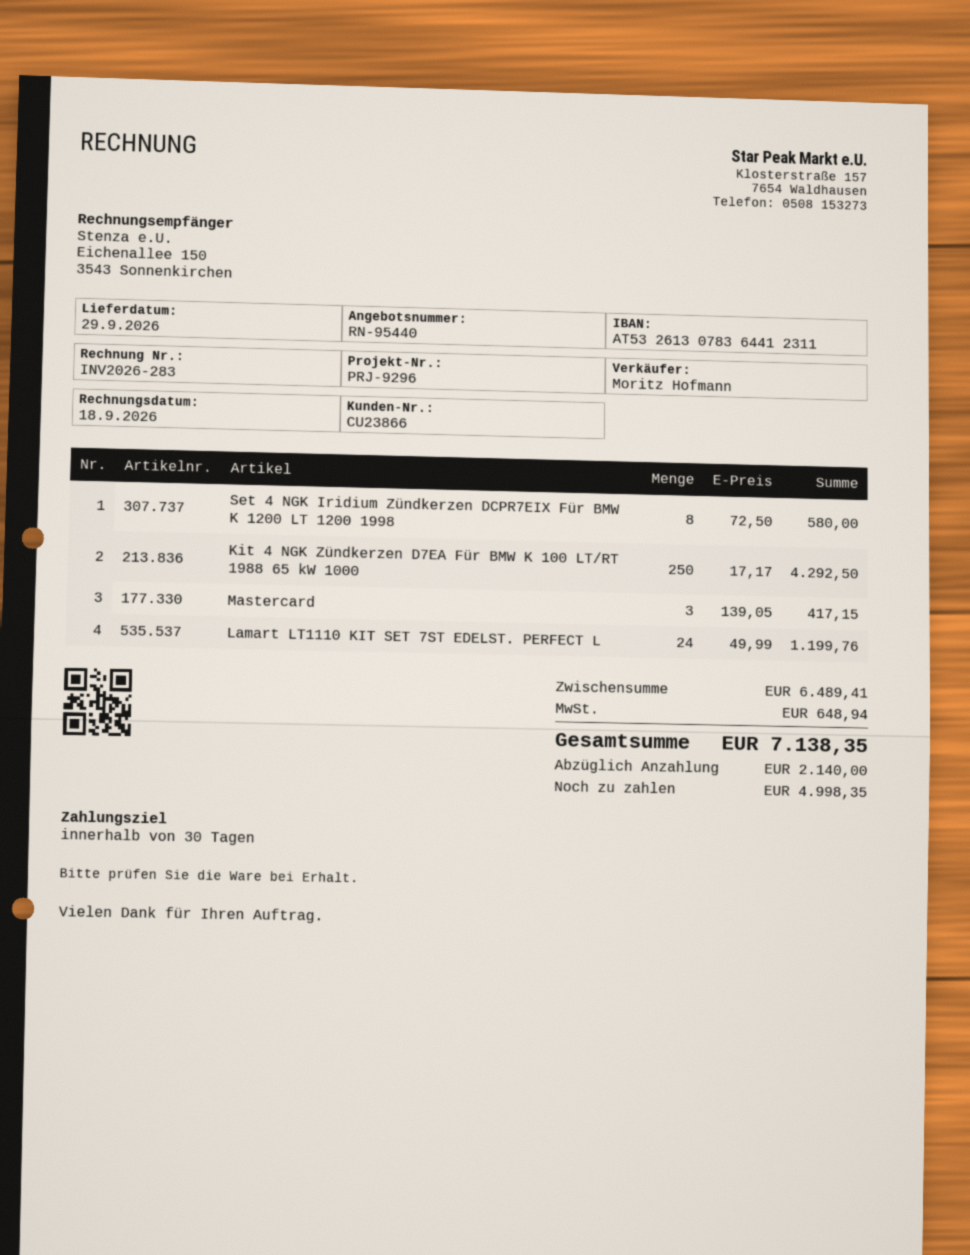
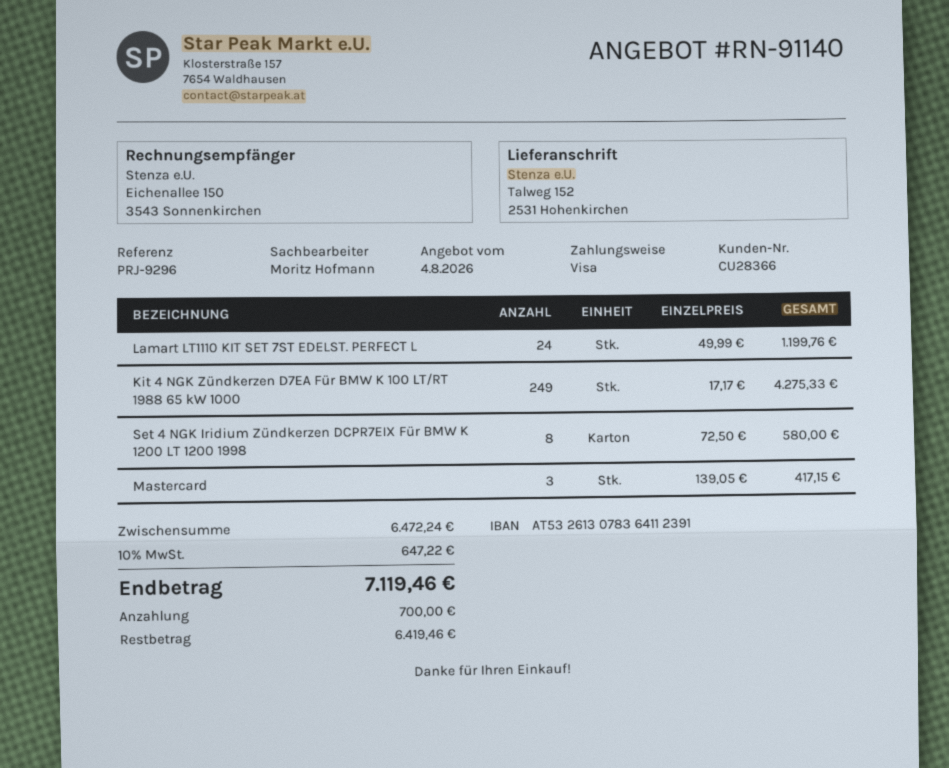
quote number: RN-95440 -> RN-91140
customer number: CU23866 -> CU28366
bank account: AT532613078364412311 -> AT532613078364112391
Kit 4 NGK Zündkerzen D7EA Für BMW K 100 LT/RT 1988 65 kW 1000: 250 x 17.17 = 4292.50 -> 249 x 17.17 = 4275.33
subtotal: 6489.41 -> 6472.24
tax: 648.94 -> 647.22
total: 7138.35 -> 7119.46
deposit: 2140.00 -> 700.00
balance: 4998.35 -> 6419.46

